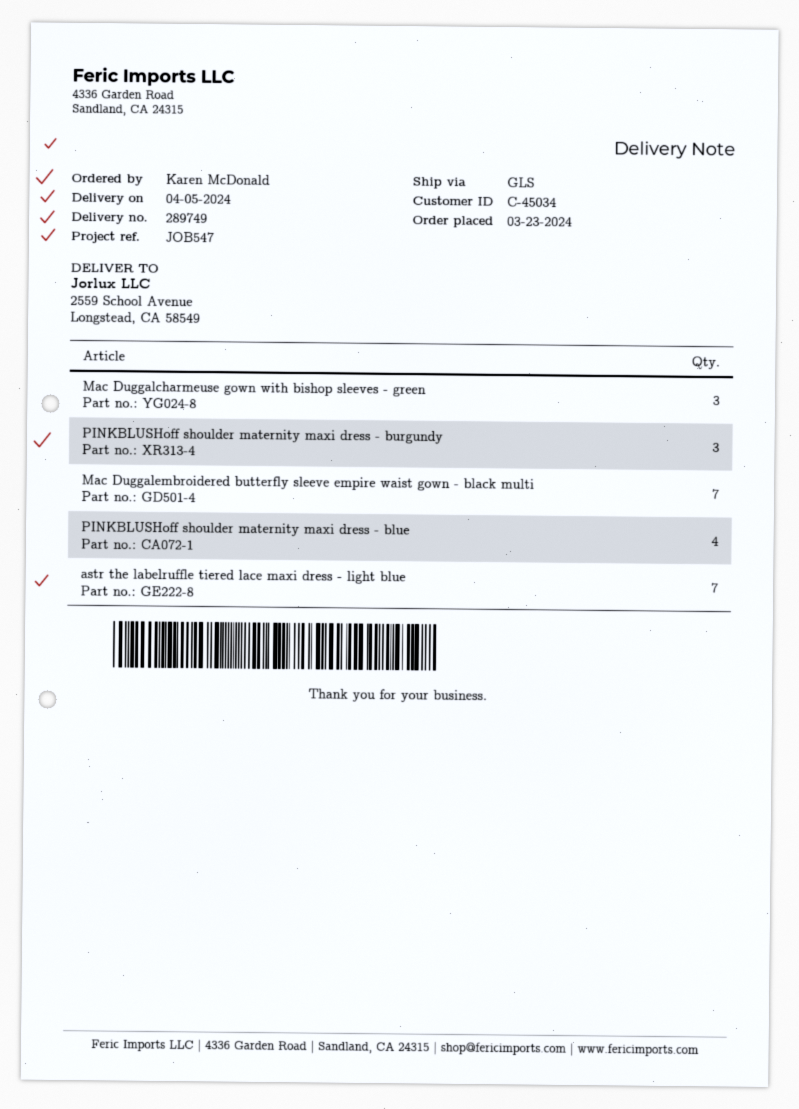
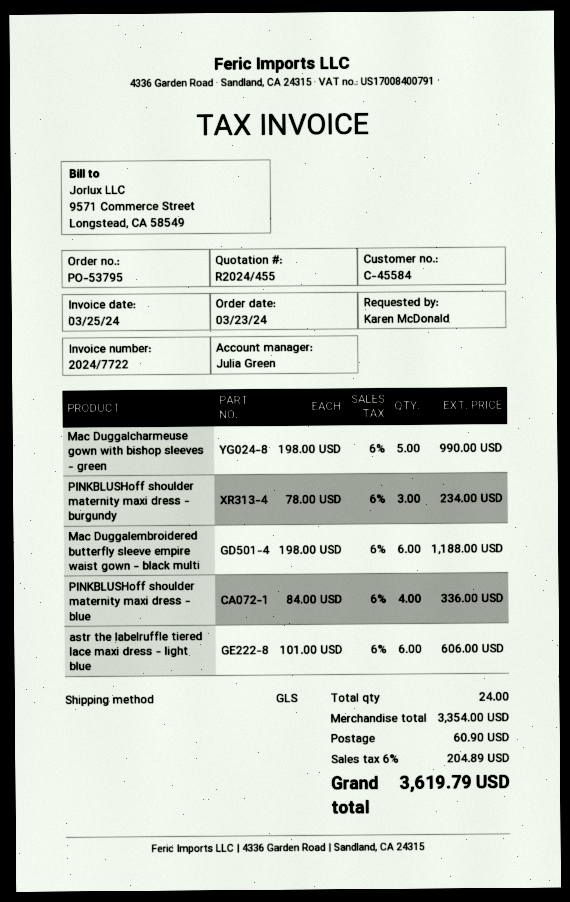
customer number: C-45034 -> C-45584
Mac Duggalcharmeuse gown with bishop sleeves - green: 3 -> 5
Mac Duggalembroidered butterfly sleeve empire waist gown - black multi: 7 -> 6
astr the labelruffle tiered lace maxi dress - light blue: 7 -> 6

